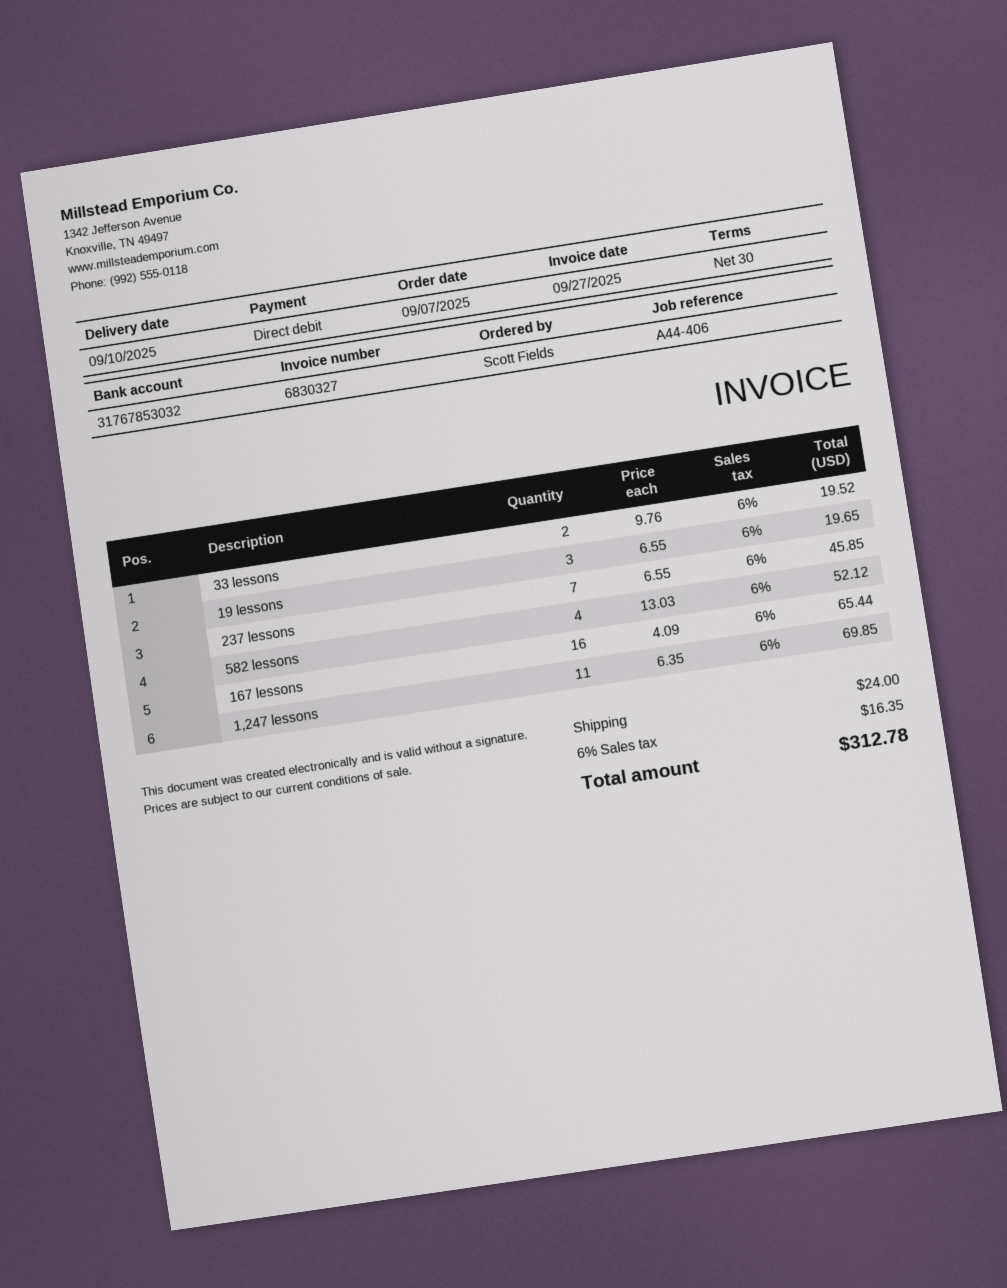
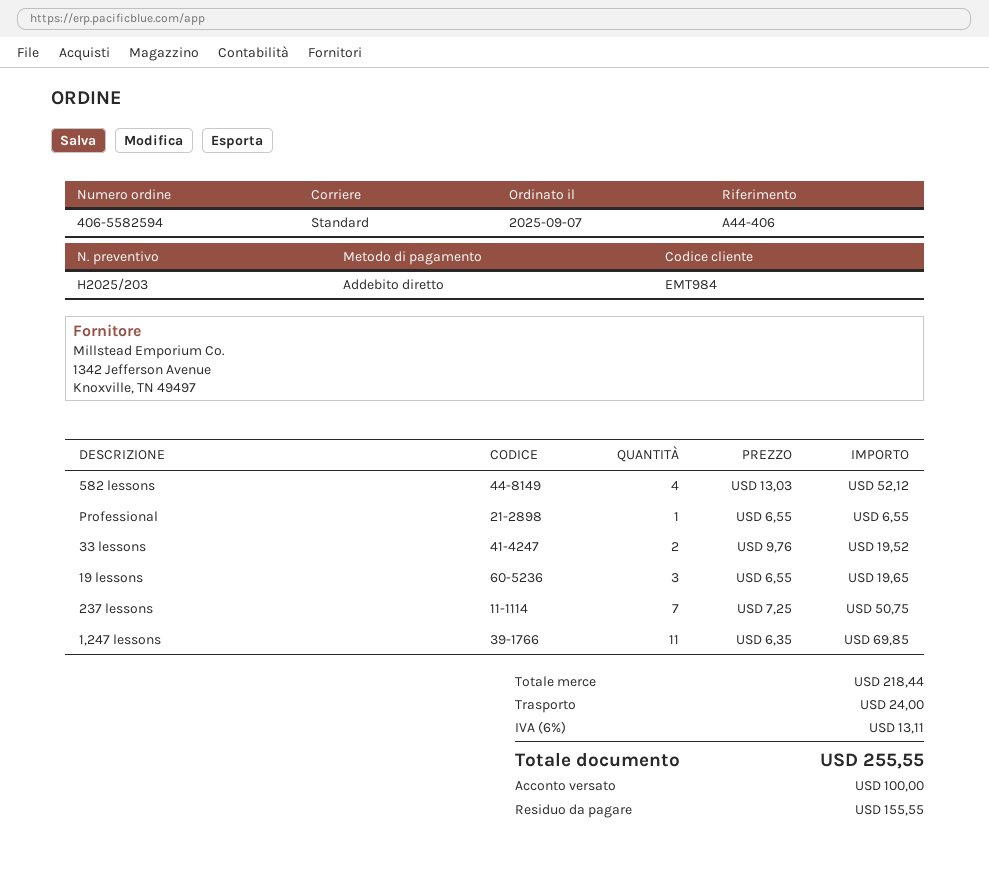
237 lessons: 7 x 6.55 = 45.85 -> 7 x 7.25 = 50.75
167 lessons: 16 x 4.09 = 65.44 -> none
Professional: none -> 1 x 6.55 = 6.55
tax: 6% = 16.35 -> 6% = 13.11
total: 312.78 -> 255.55

